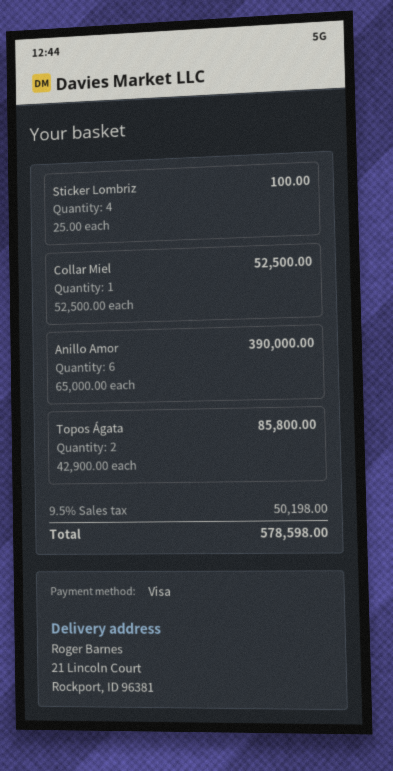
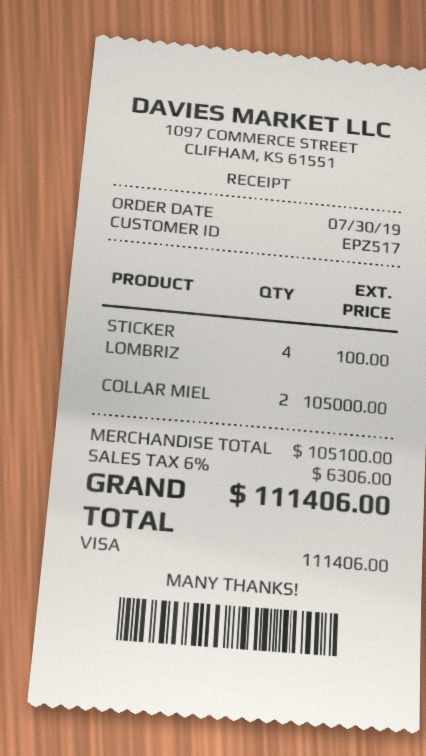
Collar Miel: 1 for 52500.00 -> 2 for 105000.00
Anillo Amor: 6 for 390000.00 -> none
Topos Ágata: 2 for 85800.00 -> none
tax: 9.5% = 50198.00 -> 6% = 6306.00
total: 578598.00 -> 111406.00

